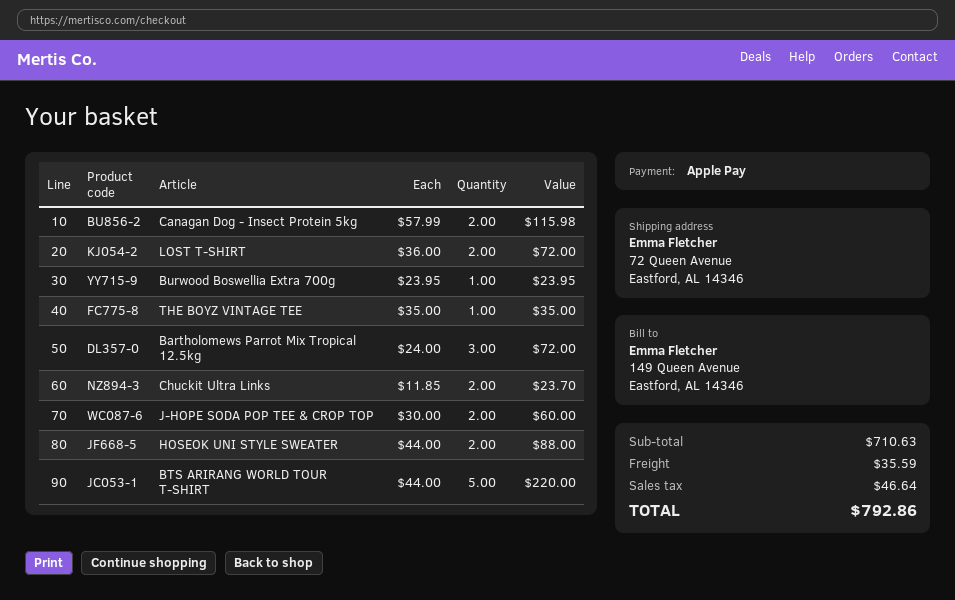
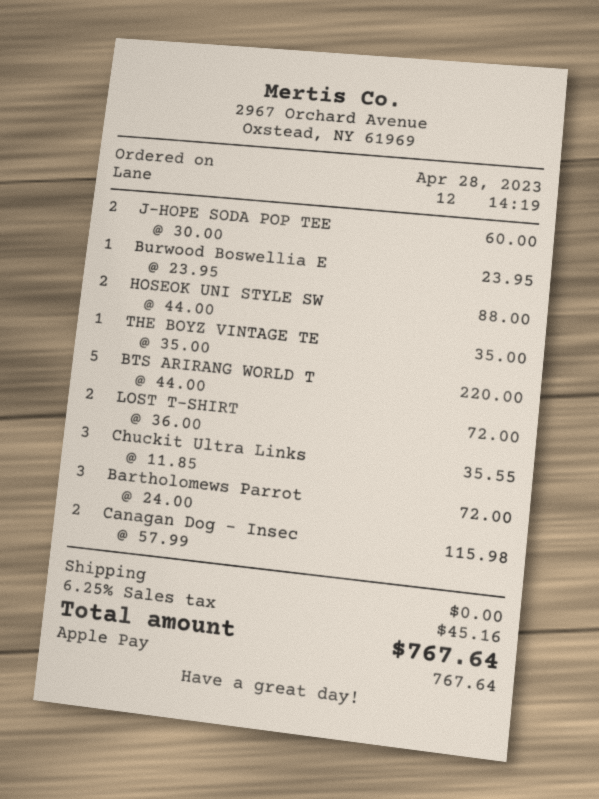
Chuckit Ultra Links: 2 x 11.85 = 23.70 -> 3 x 11.85 = 35.55
shipping: 35.59 -> 0.00
tax: 46.64 -> 45.16
total: 792.86 -> 767.64

